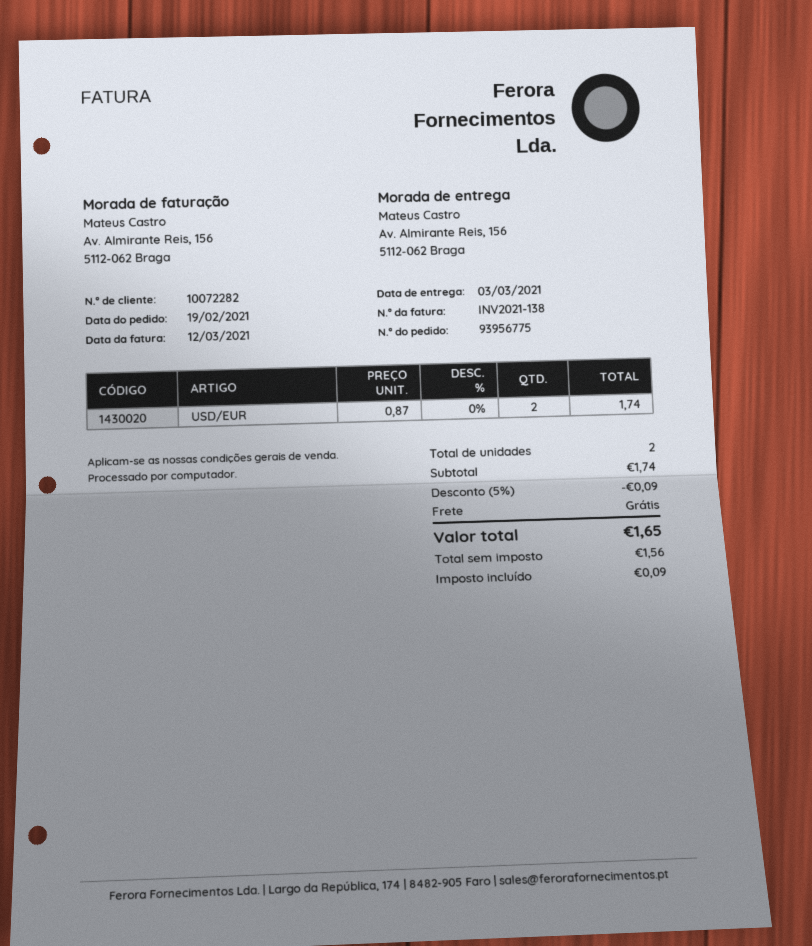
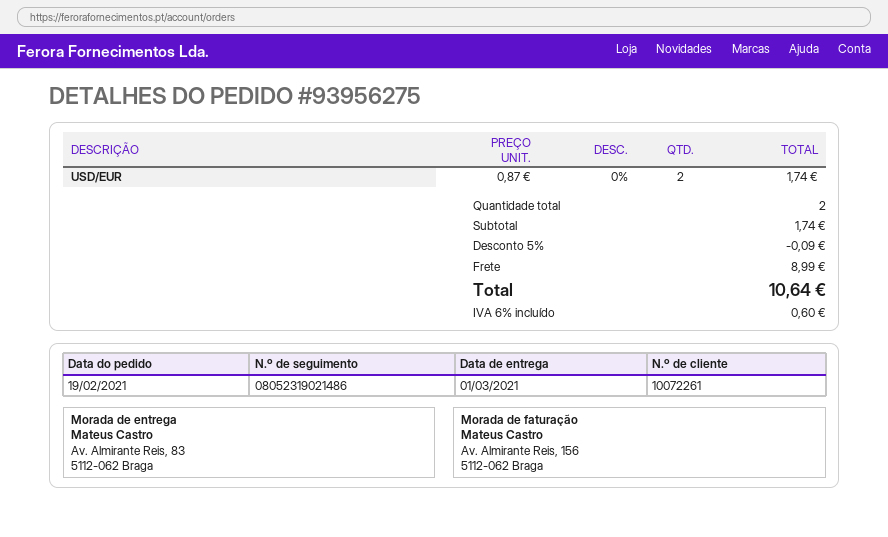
order number: 93956775 -> 93956275
delivery date: 2021-03-03 -> 2021-03-01
customer number: 10072282 -> 10072261
ship to: Av. Almirante Reis, 156, 5112-062 Braga -> Av. Almirante Reis, 83, 5112-062 Braga
shipping: 0.00 -> 8.99
tax: 0.09 -> 0.60
total: 1.65 -> 10.64

